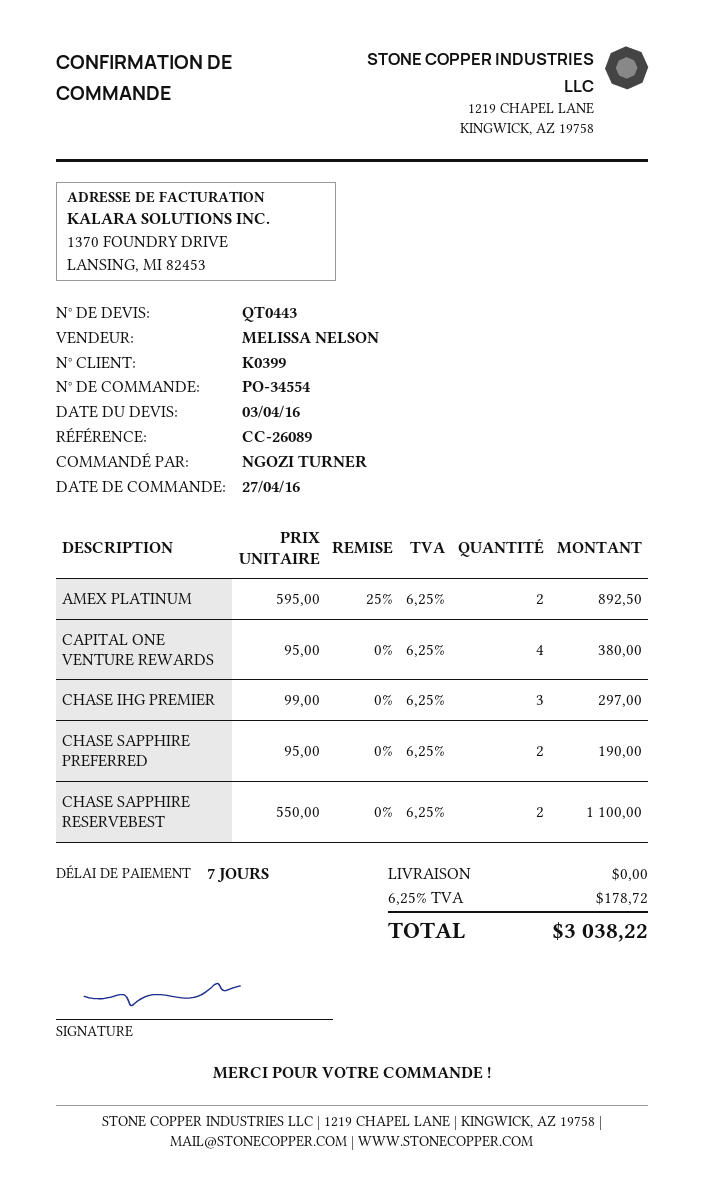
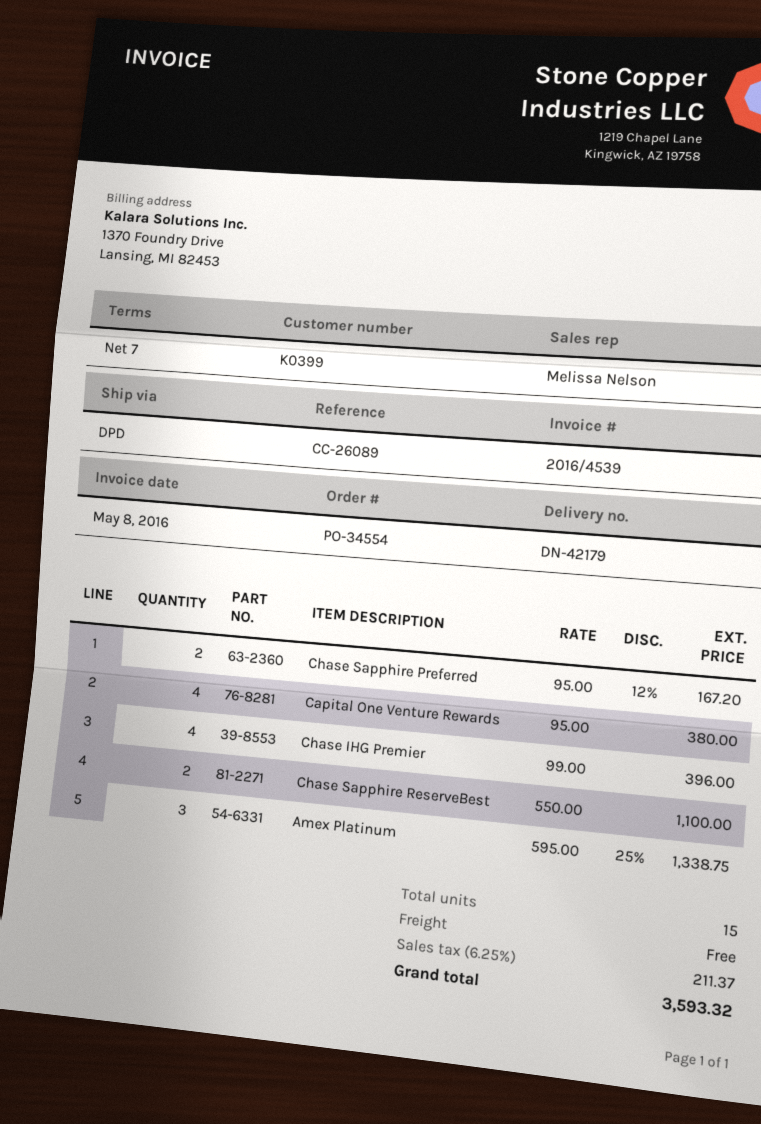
AMEX PLATINUM: 2 x 595.00 - 25% = 892.50 -> 3 x 595.00 - 25% = 1338.75
CHASE IHG PREMIER: 3 x 99.00 = 297.00 -> 4 x 99.00 = 396.00
CHASE SAPPHIRE PREFERRED: 2 x 95.00 = 190.00 -> 2 x 95.00 - 12% = 167.20
tax: 6.25% = 178.72 -> 6.25% = 211.37
total: 3038.22 -> 3593.32

